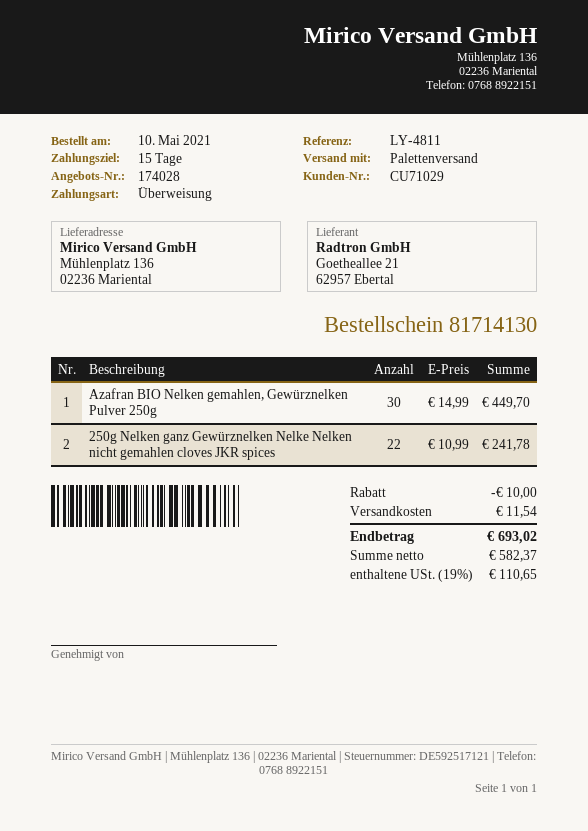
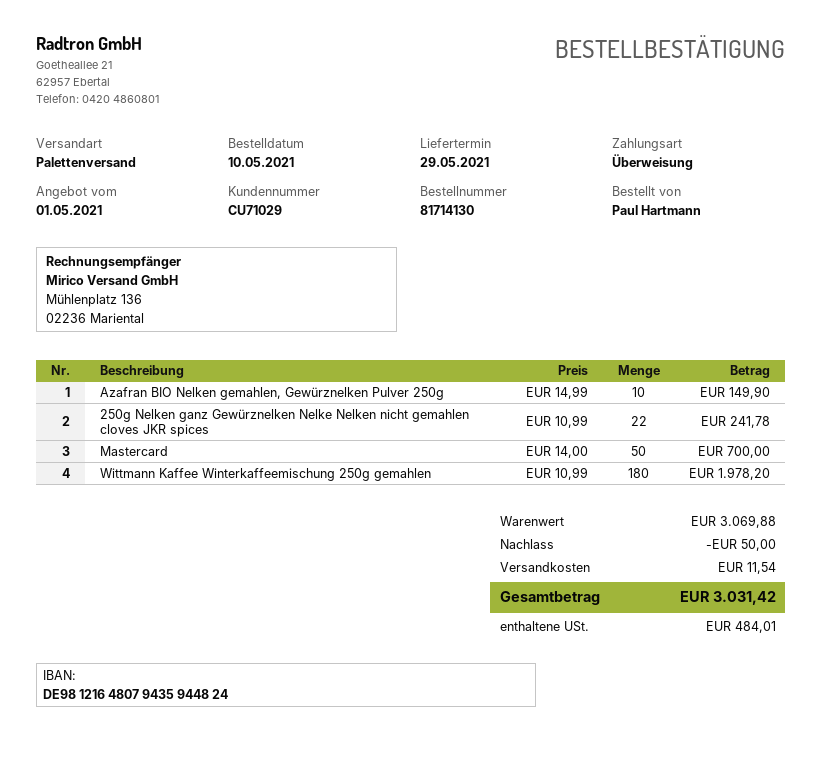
Azafran BIO Nelken gemahlen, Gewürznelken Pulver 250g: 30 x 14.99 = 449.70 -> 10 x 14.99 = 149.90
Mastercard: none -> 50 x 14.00 = 700.00
Wittmann Kaffee Winterkaffeemischung 250g gemahlen: none -> 180 x 10.99 = 1978.20
discount: 10.00 -> 50.00
tax: 110.65 -> 484.01
total: 693.02 -> 3031.42

